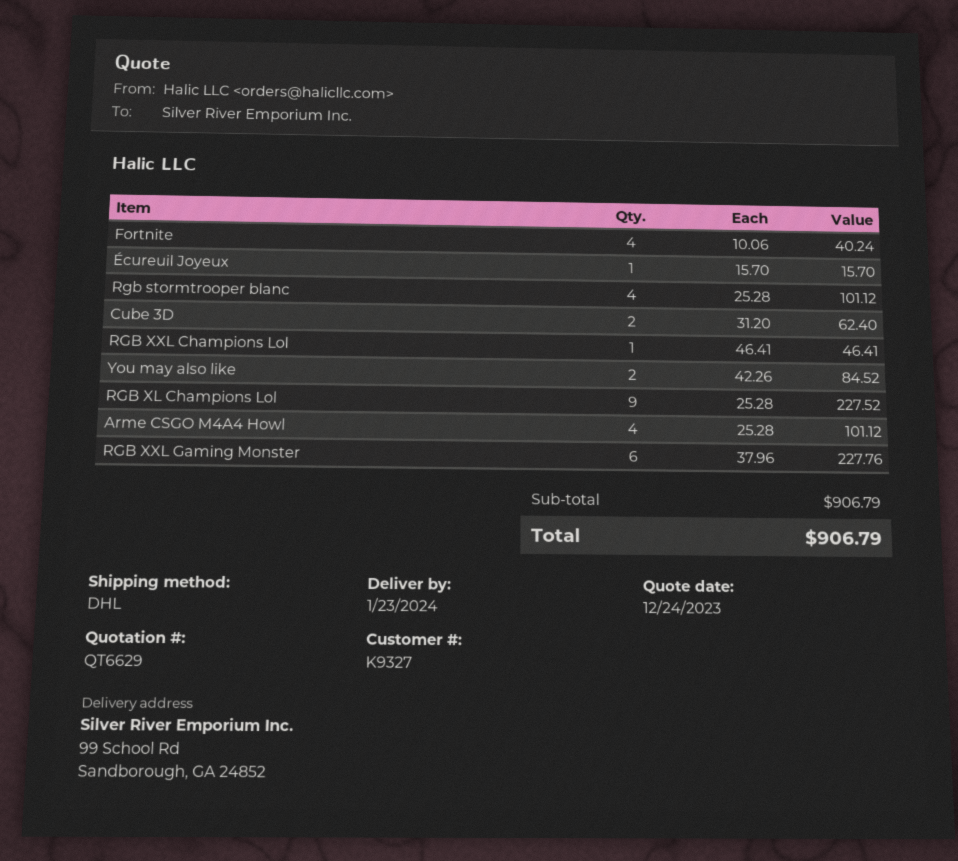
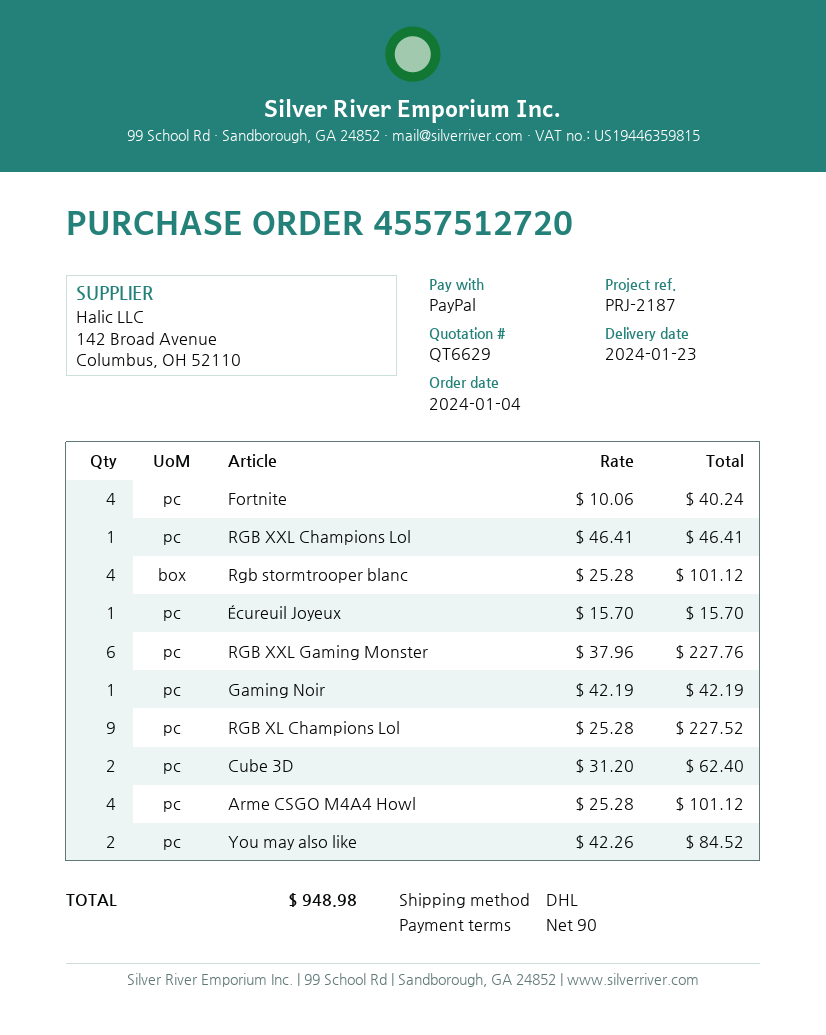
Gaming Noir: none -> 1 x 42.19 = 42.19
total: 906.79 -> 948.98

